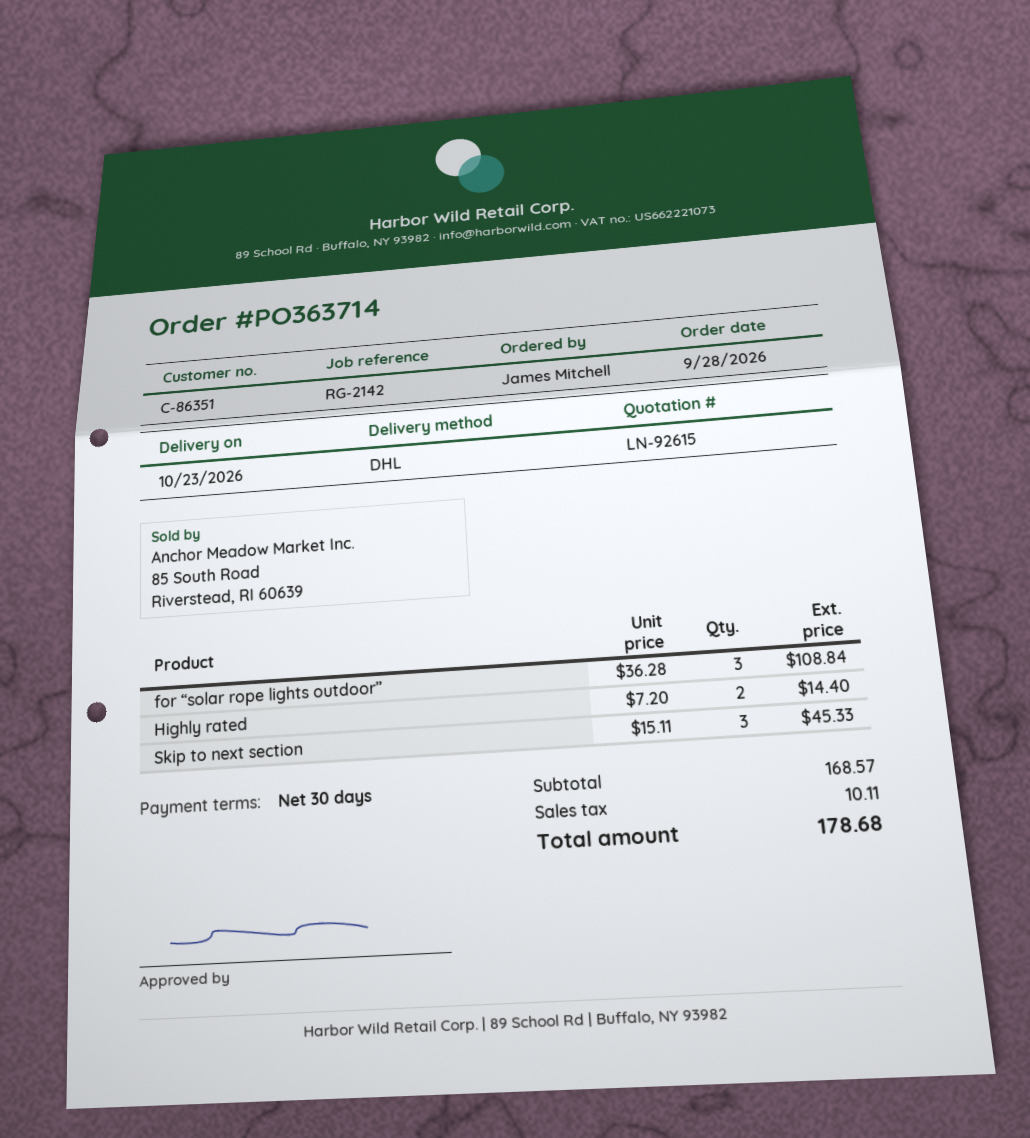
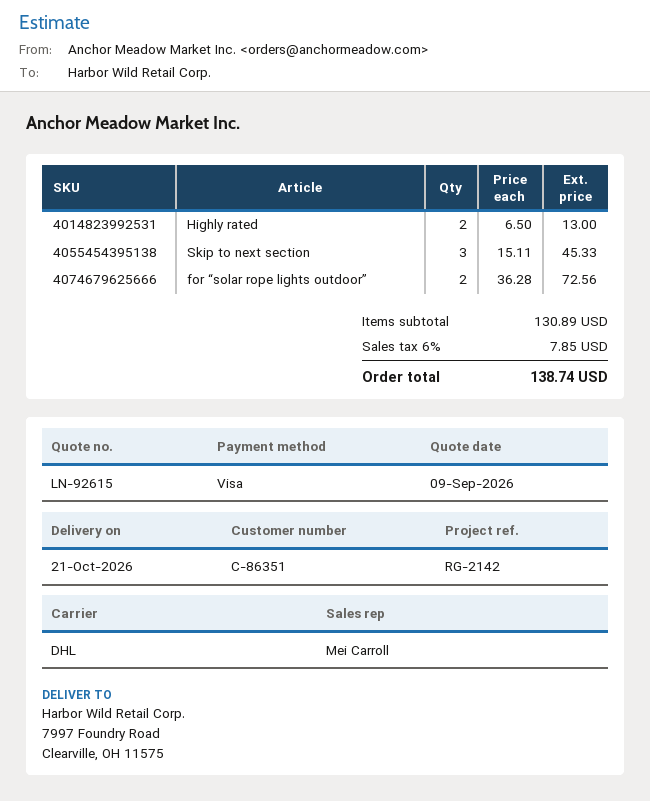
delivery date: 2026-10-23 -> 2026-10-21
for “solar rope lights outdoor”: 3 x 36.28 = 108.84 -> 2 x 36.28 = 72.56
Highly rated: 2 x 7.20 = 14.40 -> 2 x 6.50 = 13.00
subtotal: 168.57 -> 130.89
tax: 10.11 -> 7.85
total: 178.68 -> 138.74

